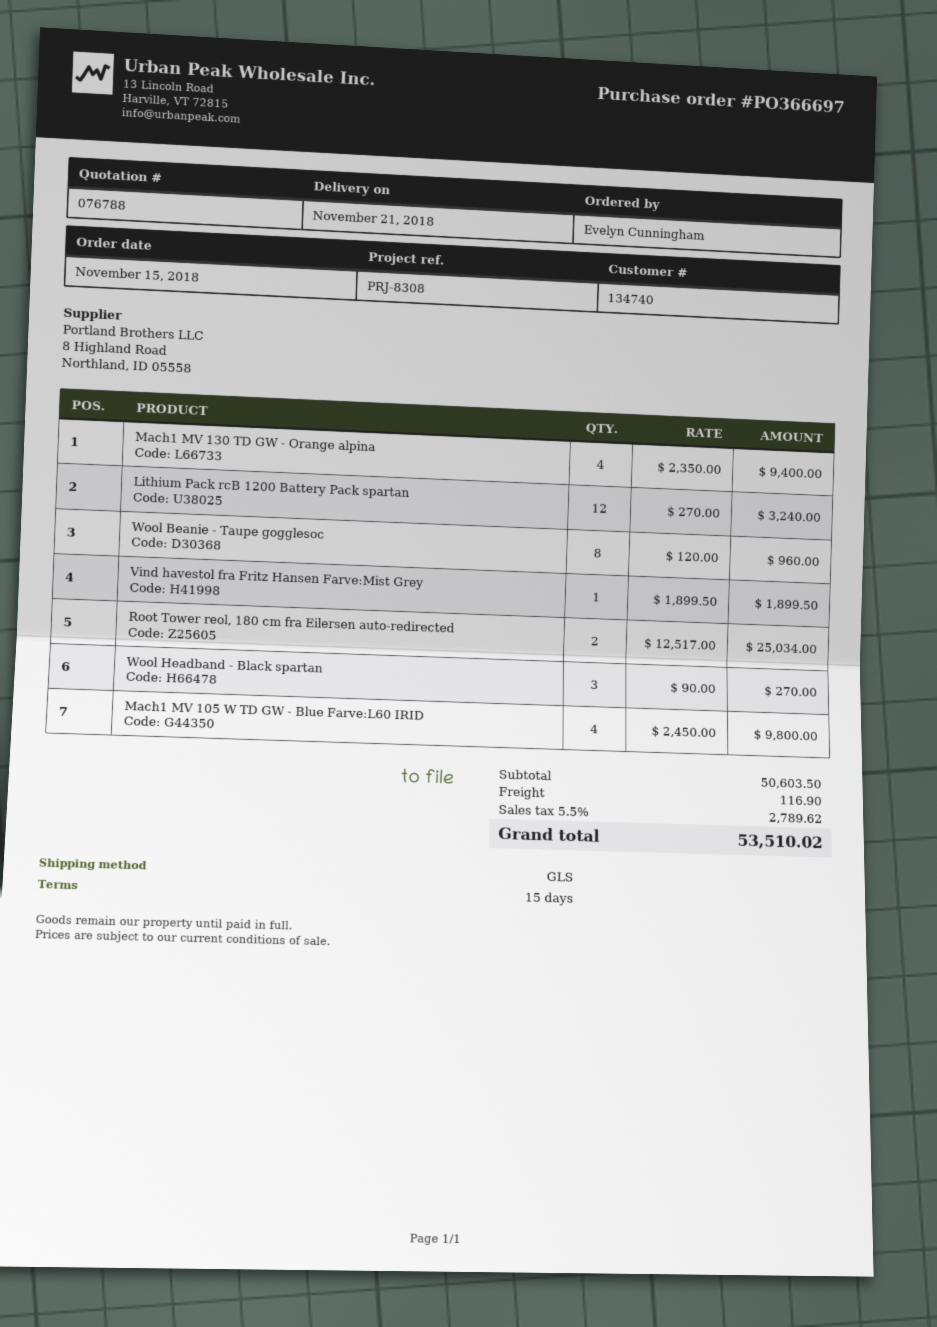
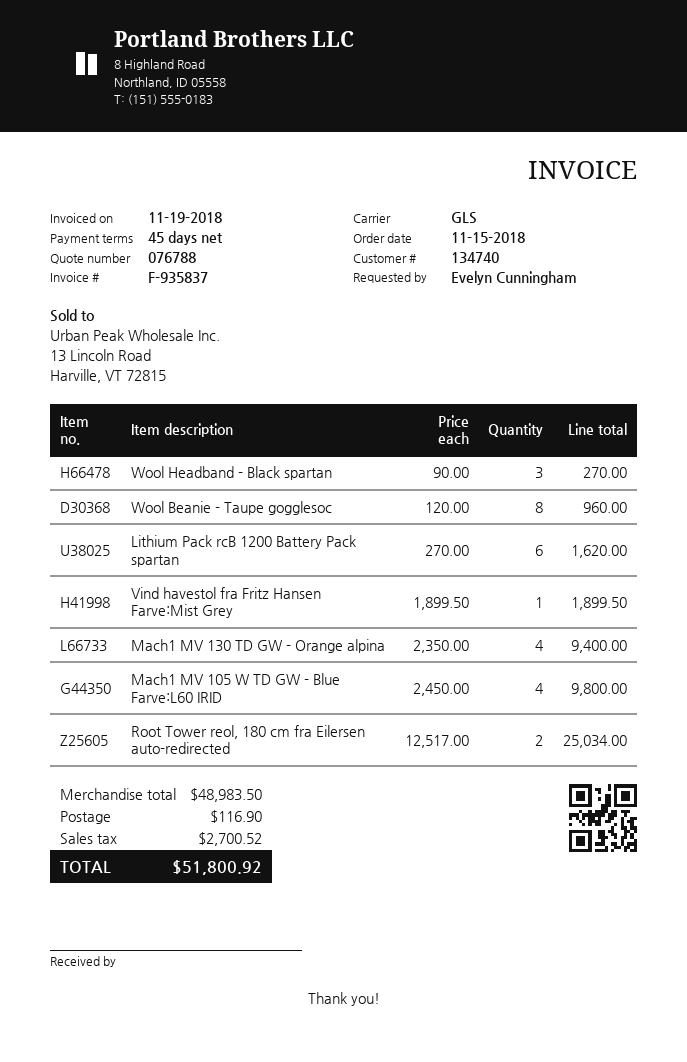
payment terms: 15 days -> 45 days
Lithium Pack rcB 1200 Battery Pack spartan: 12 x 270.00 = 3240.00 -> 6 x 270.00 = 1620.00
subtotal: 50603.50 -> 48983.50
tax: 2789.62 -> 2700.52
total: 53510.02 -> 51800.92

